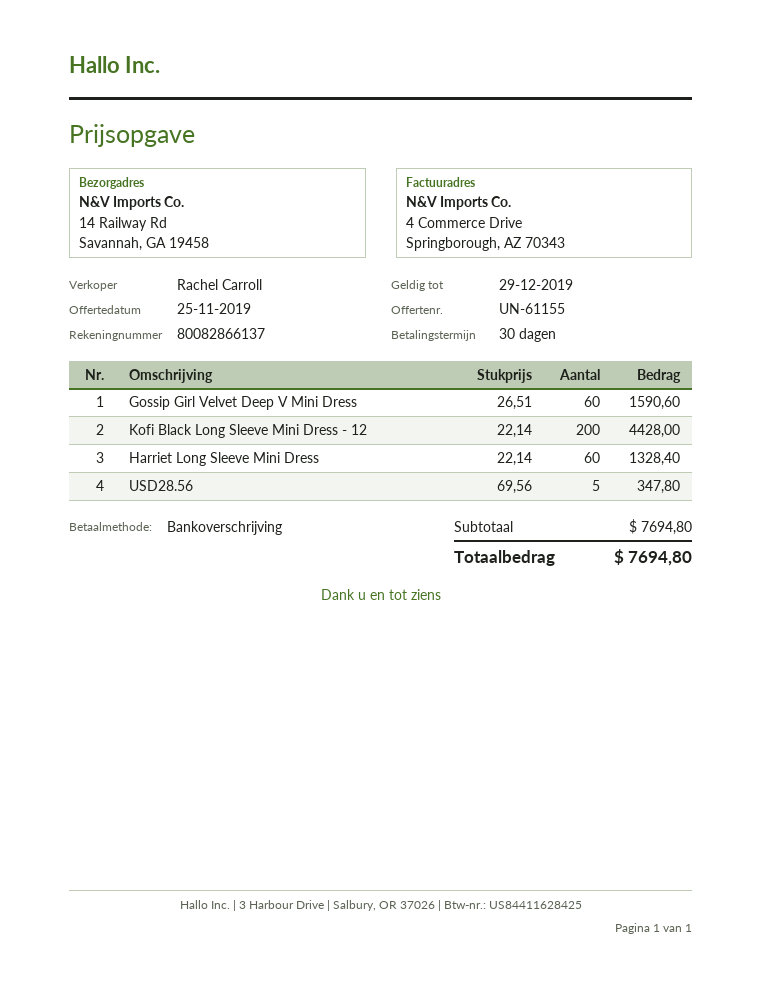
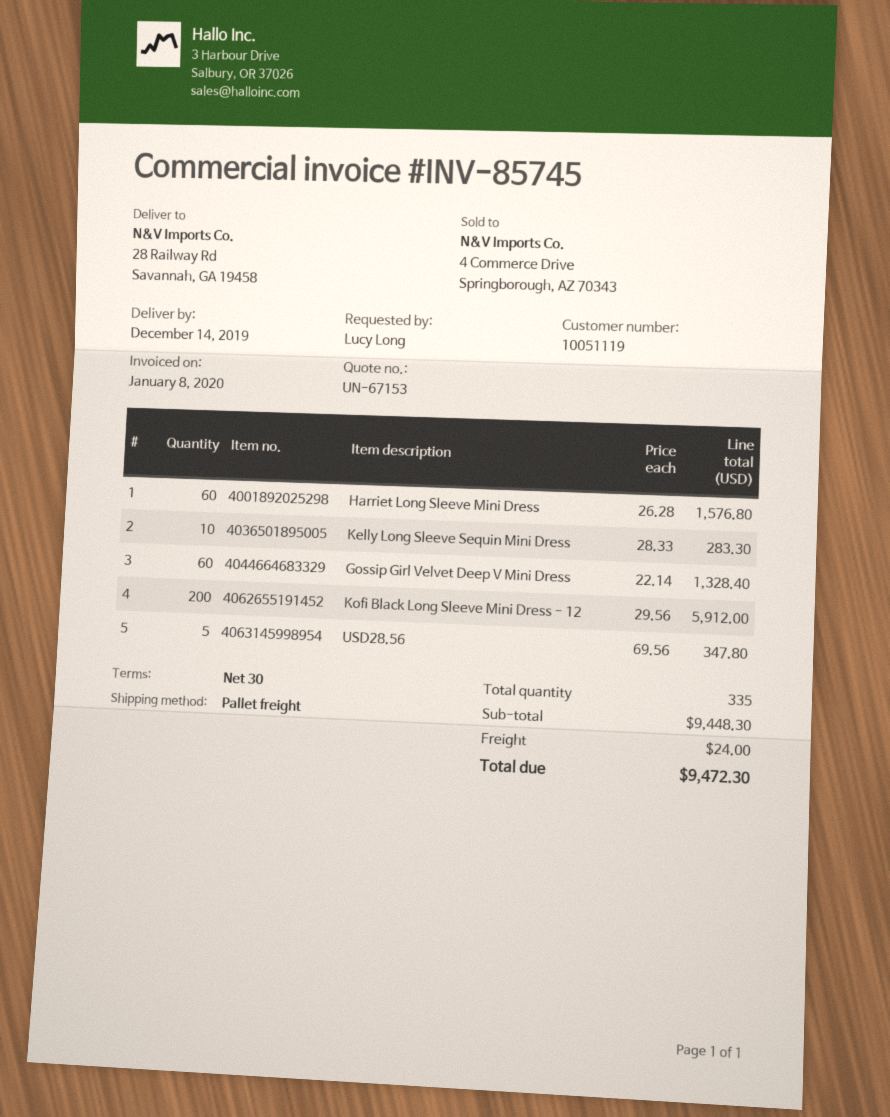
quote number: UN-61155 -> UN-67153
ship to: 14 Railway Rd, Savannah, GA 19458 -> 28 Railway Rd, Savannah, GA 19458
Gossip Girl Velvet Deep V Mini Dress: 60 x 26.51 = 1590.60 -> 60 x 22.14 = 1328.40
Kofi Black Long Sleeve Mini Dress - 12: 200 x 22.14 = 4428.00 -> 200 x 29.56 = 5912.00
Harriet Long Sleeve Mini Dress: 60 x 22.14 = 1328.40 -> 60 x 26.28 = 1576.80
Kelly Long Sleeve Sequin Mini Dress: none -> 10 x 28.33 = 283.30
subtotal: 7694.80 -> 9448.30
shipping: none -> 24.00
total: 7694.80 -> 9472.30

